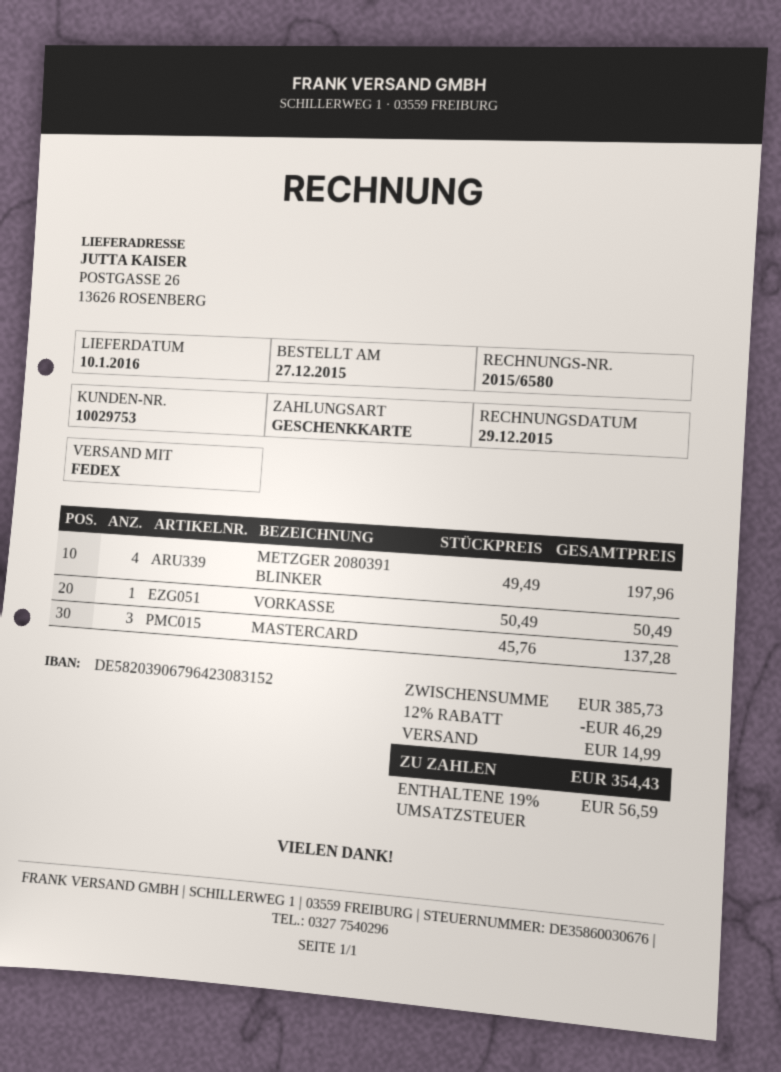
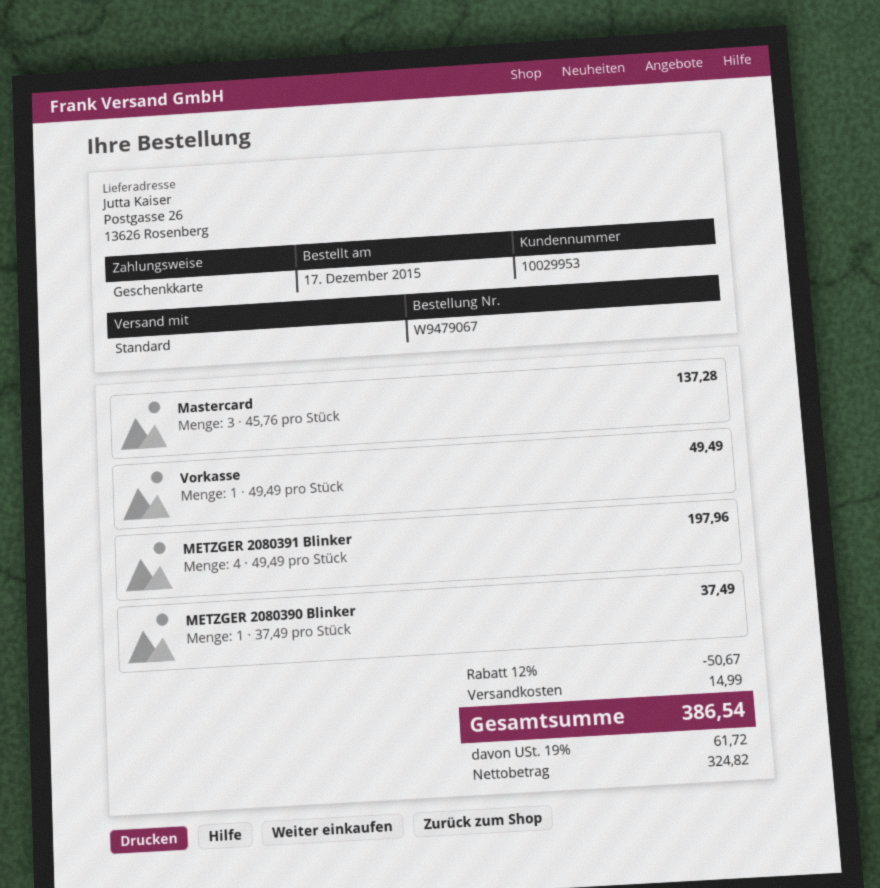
order date: 2015-12-27 -> 2015-12-17
customer number: 10029753 -> 10029953
shipping method: FedEx -> standard
VORKASSE: 1 x 50.49 = 50.49 -> 1 x 49.49 = 49.49
METZGER 2080390 Blinker: none -> 1 x 37.49 = 37.49
discount: 12% = 46.29 -> 12% = 50.67
tax: 19% = 56.59 -> 19% = 61.72
total: 354.43 -> 386.54

